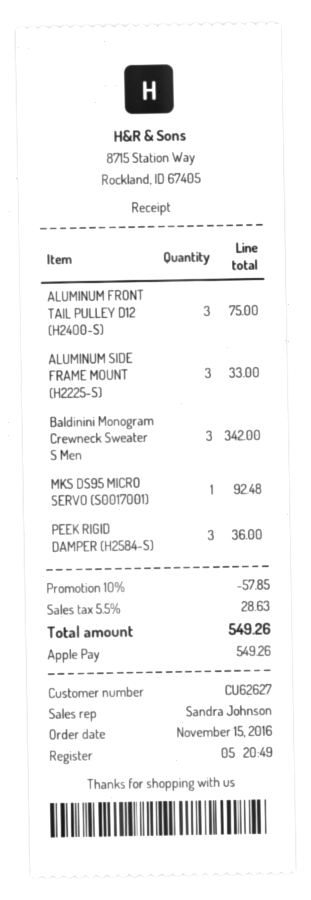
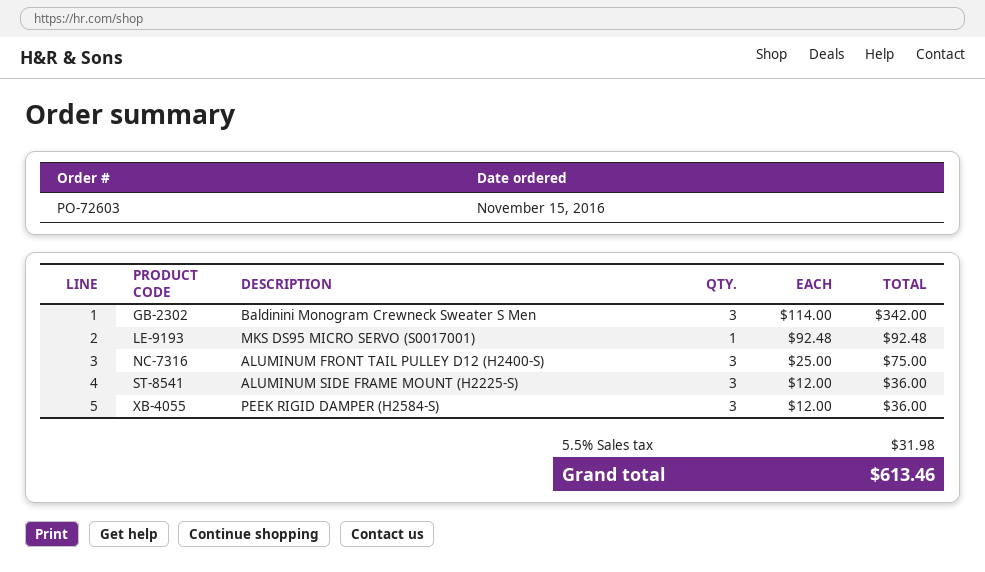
ALUMINUM SIDE FRAME MOUNT (H2225-S): 3 for 33.00 -> 3 for 36.00
discount: 10% = 57.85 -> none
tax: 5.5% = 28.63 -> 5.5% = 31.98
total: 549.26 -> 613.46

